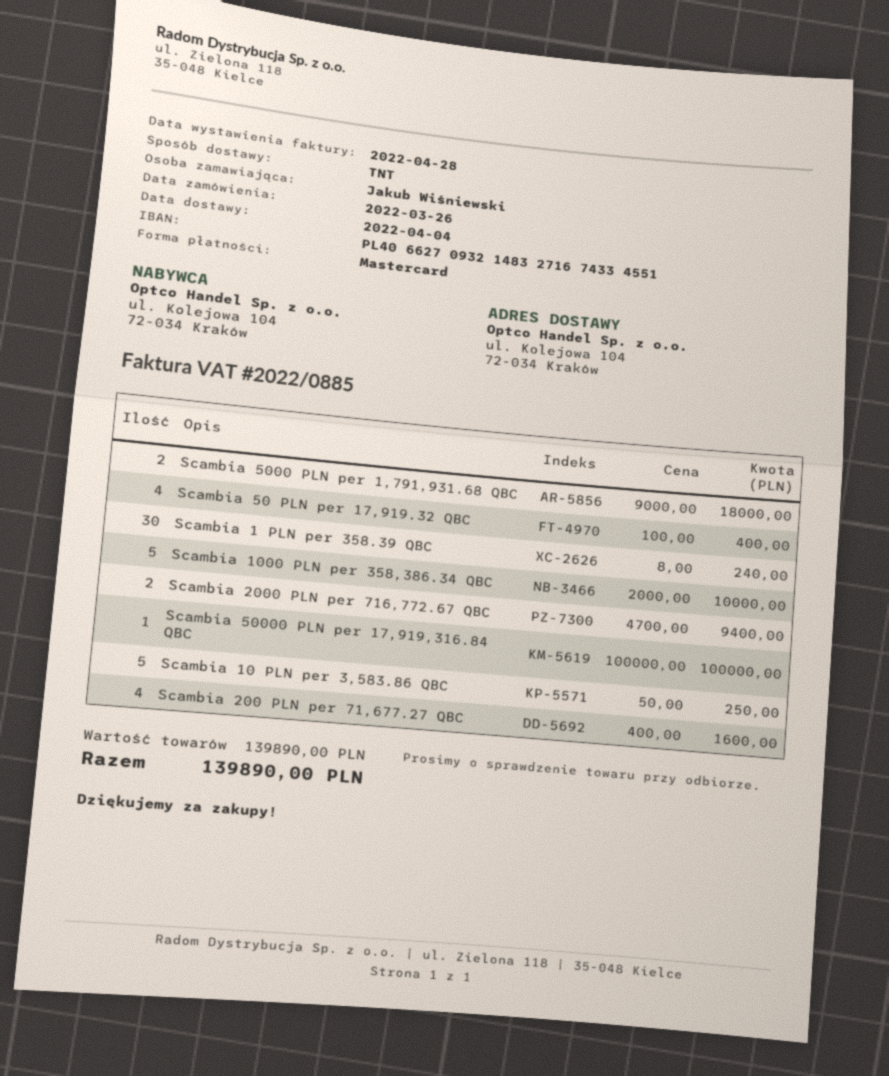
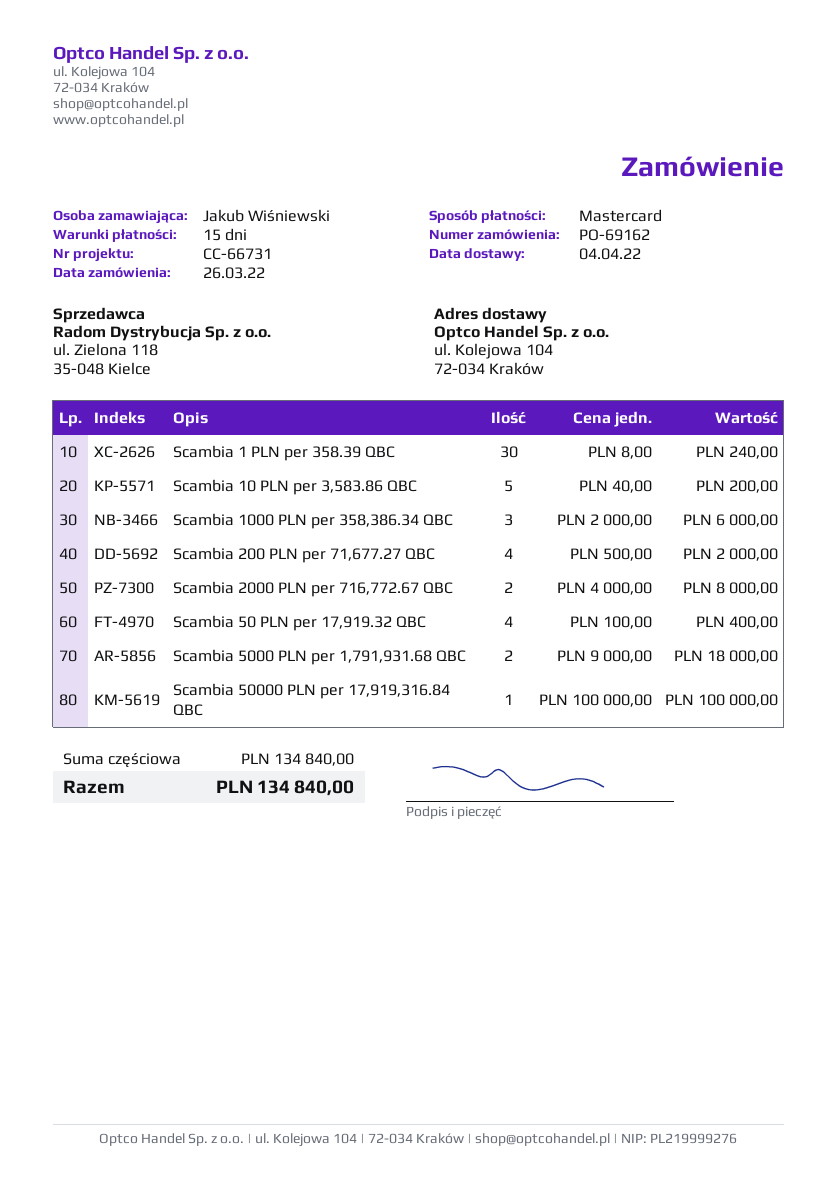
Scambia 1000 PLN per 358,386.34 QBC: 5 x 2000.00 = 10000.00 -> 3 x 2000.00 = 6000.00
Scambia 2000 PLN per 716,772.67 QBC: 2 x 4700.00 = 9400.00 -> 2 x 4000.00 = 8000.00
Scambia 10 PLN per 3,583.86 QBC: 5 x 50.00 = 250.00 -> 5 x 40.00 = 200.00
Scambia 200 PLN per 71,677.27 QBC: 4 x 400.00 = 1600.00 -> 4 x 500.00 = 2000.00
subtotal: 139890.00 -> 134840.00
total: 139890.00 -> 134840.00

